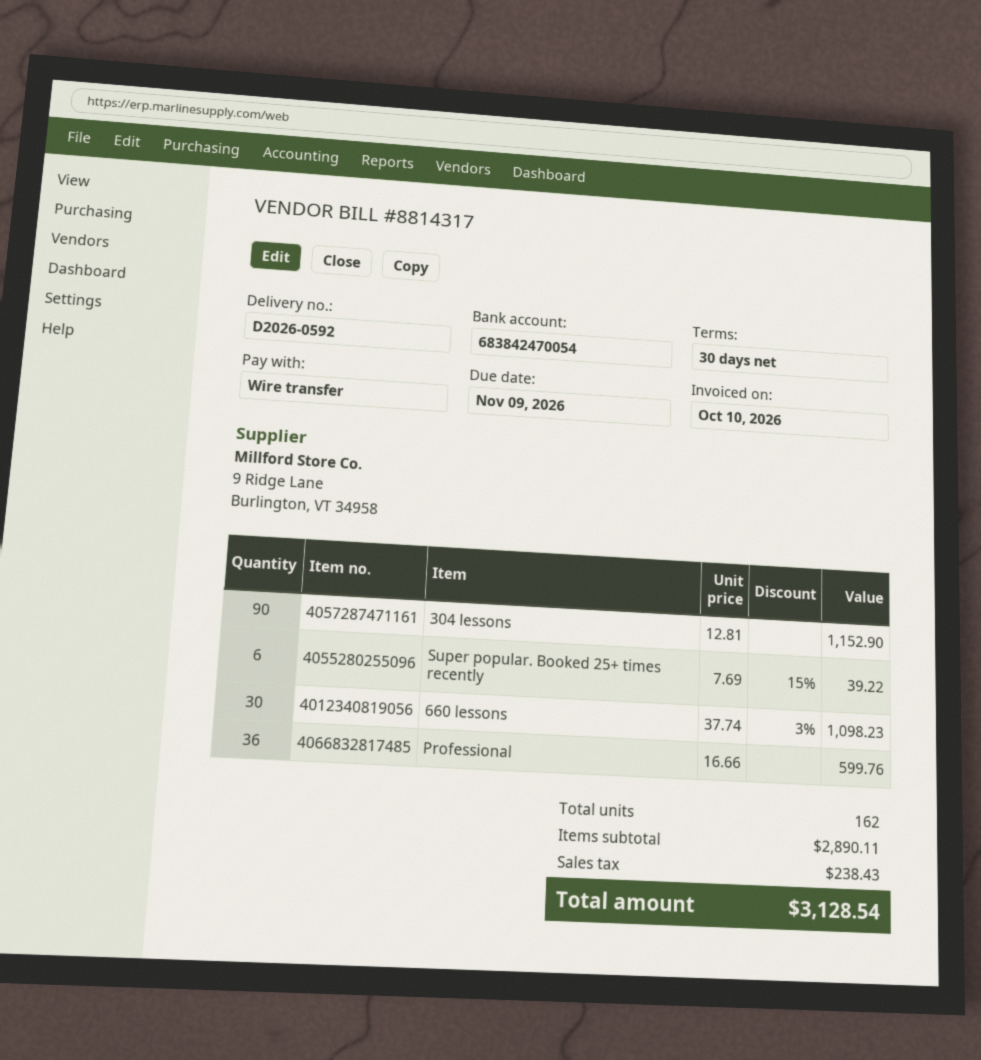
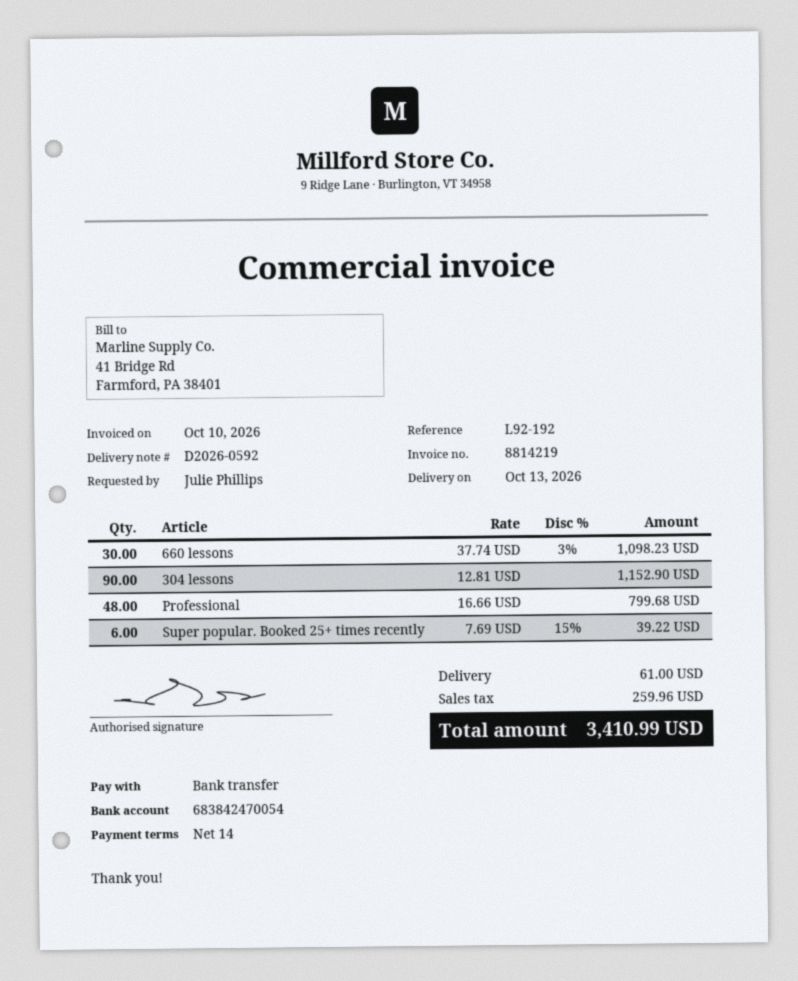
invoice number: 8814317 -> 8814219
payment terms: 30 days -> 14 days
Professional: 36 x 16.66 = 599.76 -> 48 x 16.66 = 799.68
shipping: none -> 61.00
tax: 238.43 -> 259.96
total: 3128.54 -> 3410.99

